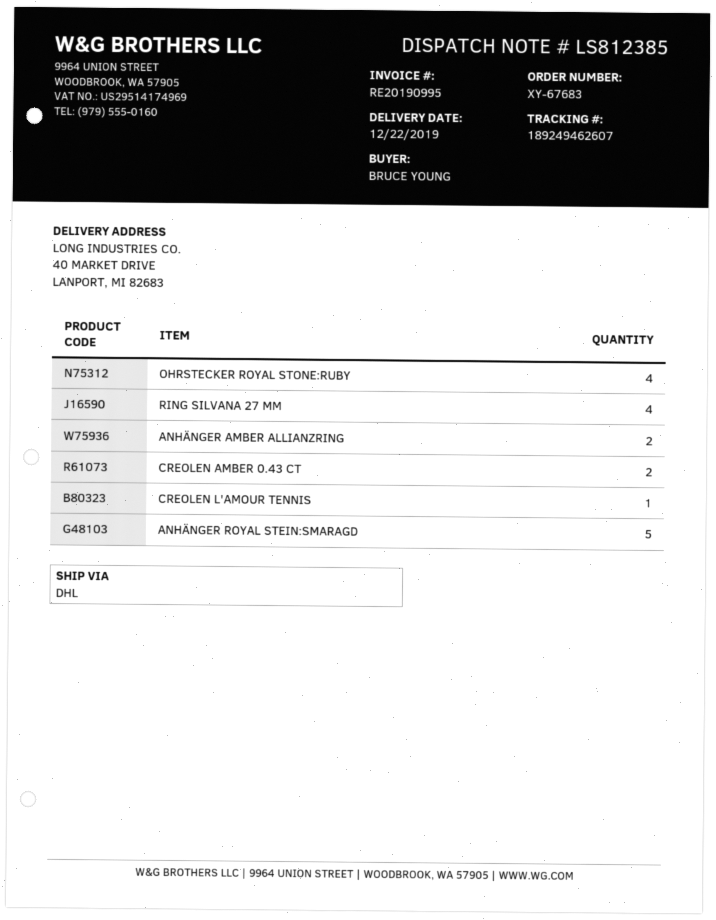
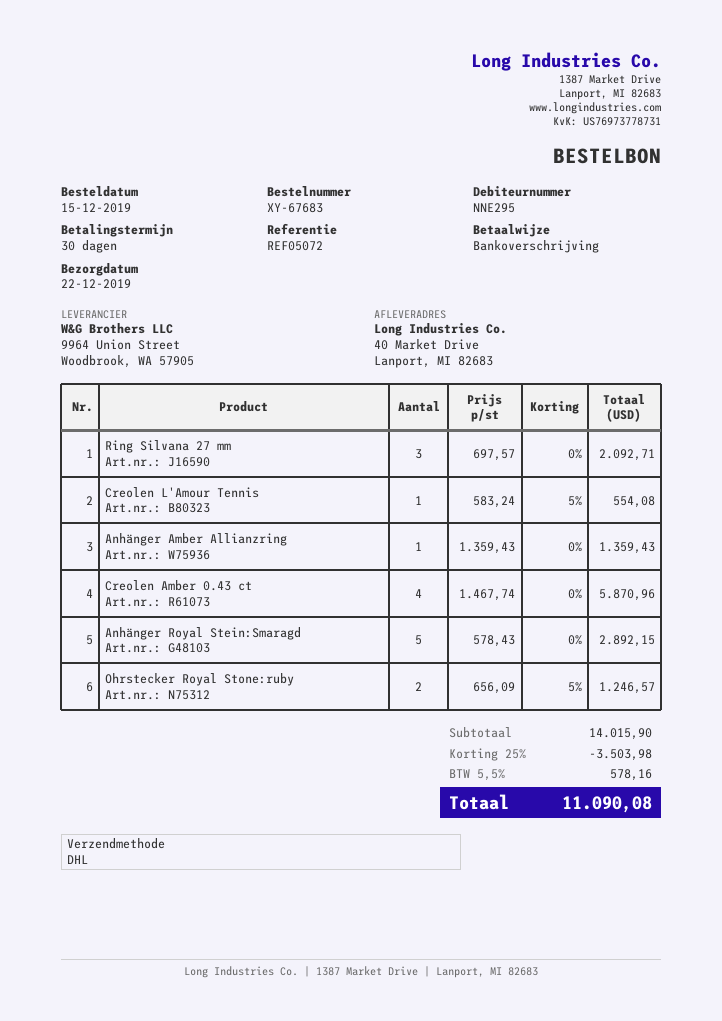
OHRSTECKER ROYAL STONE:RUBY: 4 -> 2
RING SILVANA 27 MM: 4 -> 3
ANHÄNGER AMBER ALLIANZRING: 2 -> 1
CREOLEN AMBER 0.43 CT: 2 -> 4

